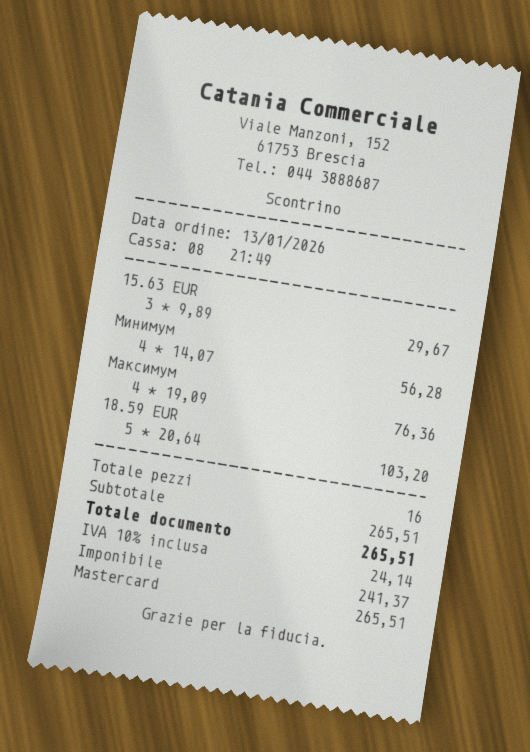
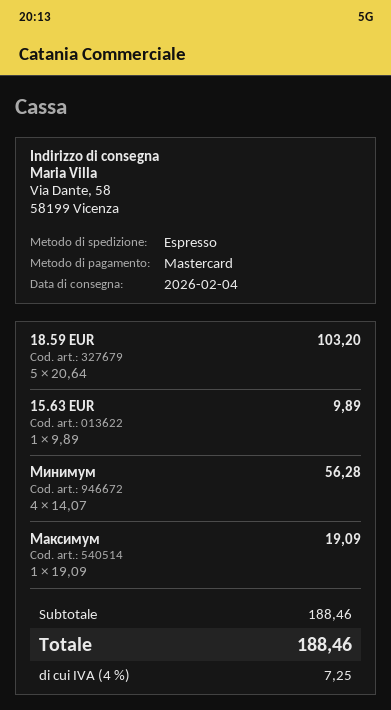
15.63 EUR: 3 x 9.89 = 29.67 -> 1 x 9.89 = 9.89
Максимум: 4 x 19.09 = 76.36 -> 1 x 19.09 = 19.09
subtotal: 265.51 -> 188.46
tax: 10% = 24.14 -> 4% = 7.25
total: 265.51 -> 188.46

